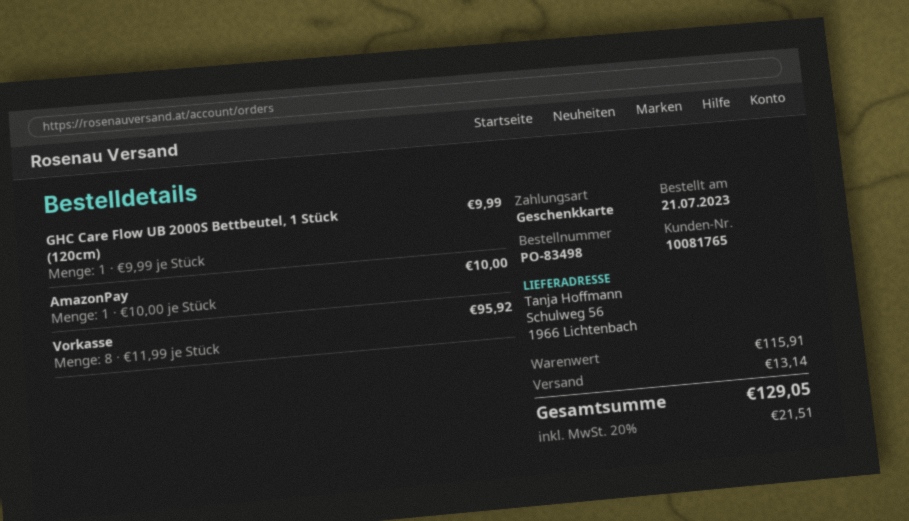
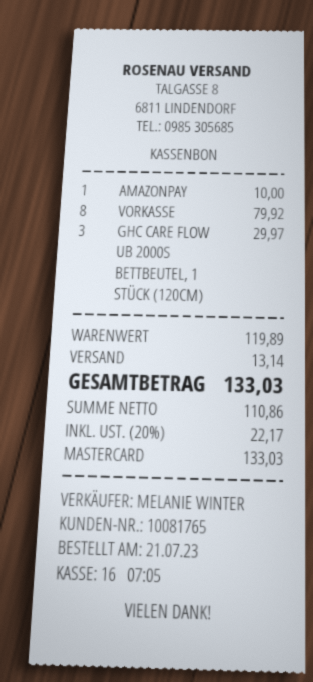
payment method: gift card -> Mastercard
GHC Care Flow UB 2000S Bettbeutel, 1 Stück (120cm): 1 for 9.99 -> 3 for 29.97
Vorkasse: 8 for 95.92 -> 8 for 79.92
subtotal: 115.91 -> 119.89
tax: 20% = 21.51 -> 20% = 22.17
total: 129.05 -> 133.03

